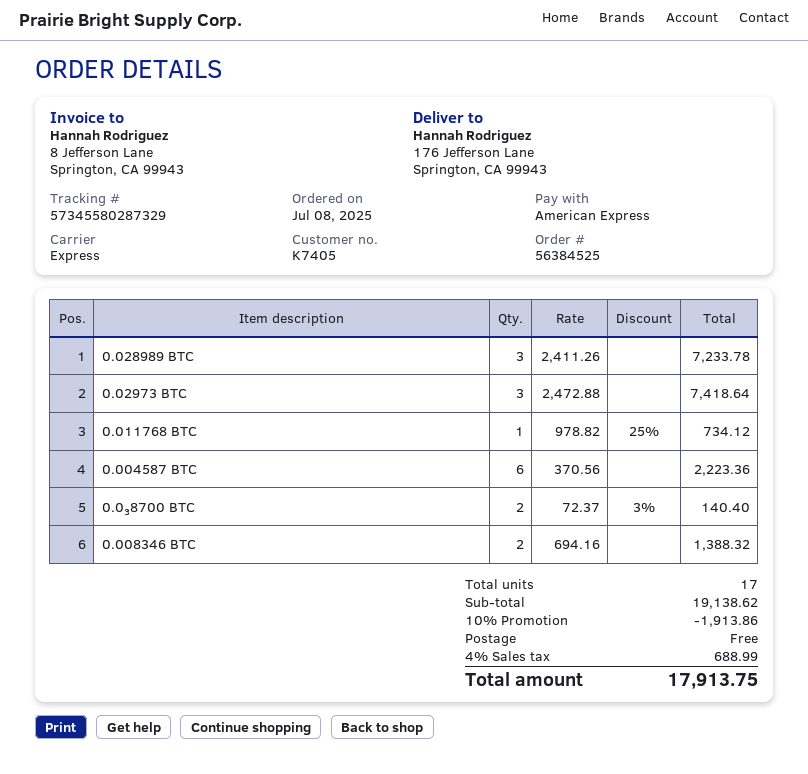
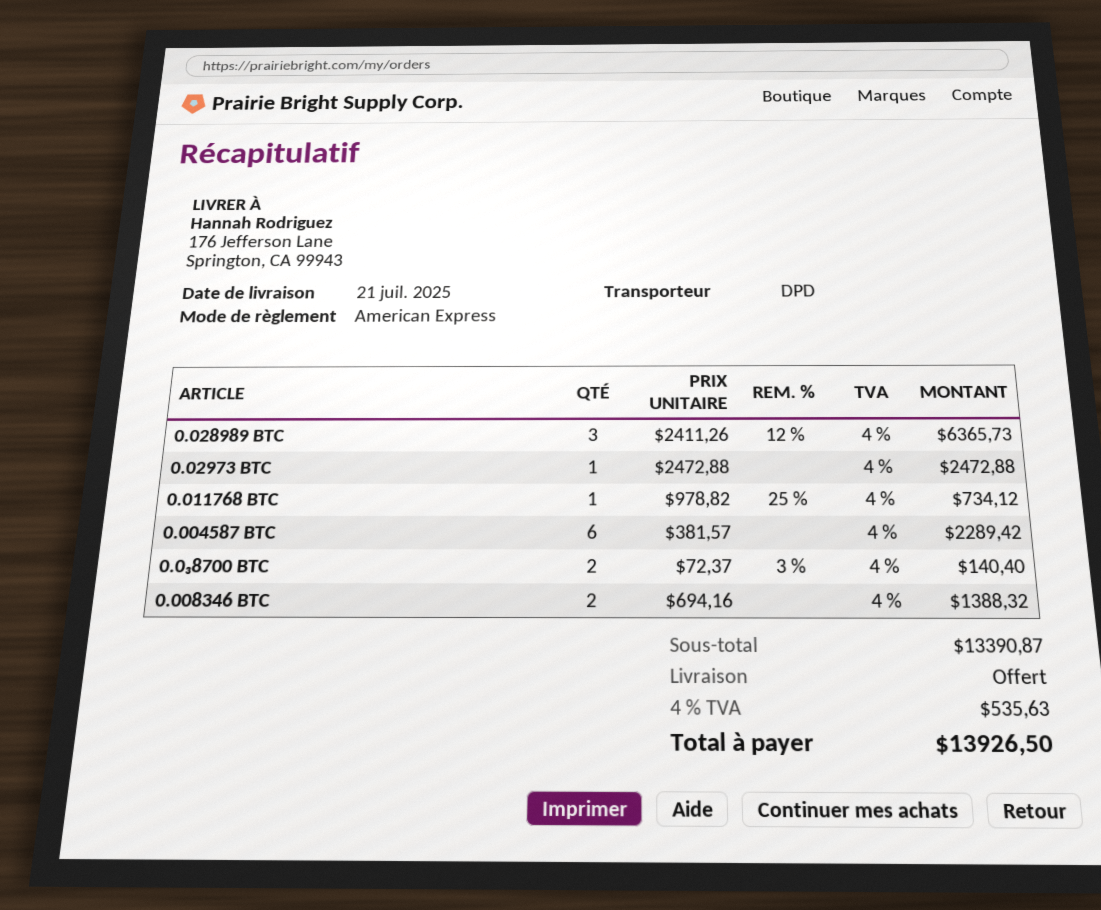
shipping method: express -> DPD
0.028989 BTC: 3 x 2411.26 = 7233.78 -> 3 x 2411.26 - 12% = 6365.73
0.02973 BTC: 3 x 2472.88 = 7418.64 -> 1 x 2472.88 = 2472.88
0.004587 BTC: 6 x 370.56 = 2223.36 -> 6 x 381.57 = 2289.42
subtotal: 19138.62 -> 13390.87
discount: 10% = 1913.86 -> none
tax: 4% = 688.99 -> 4% = 535.63
total: 17913.75 -> 13926.50

